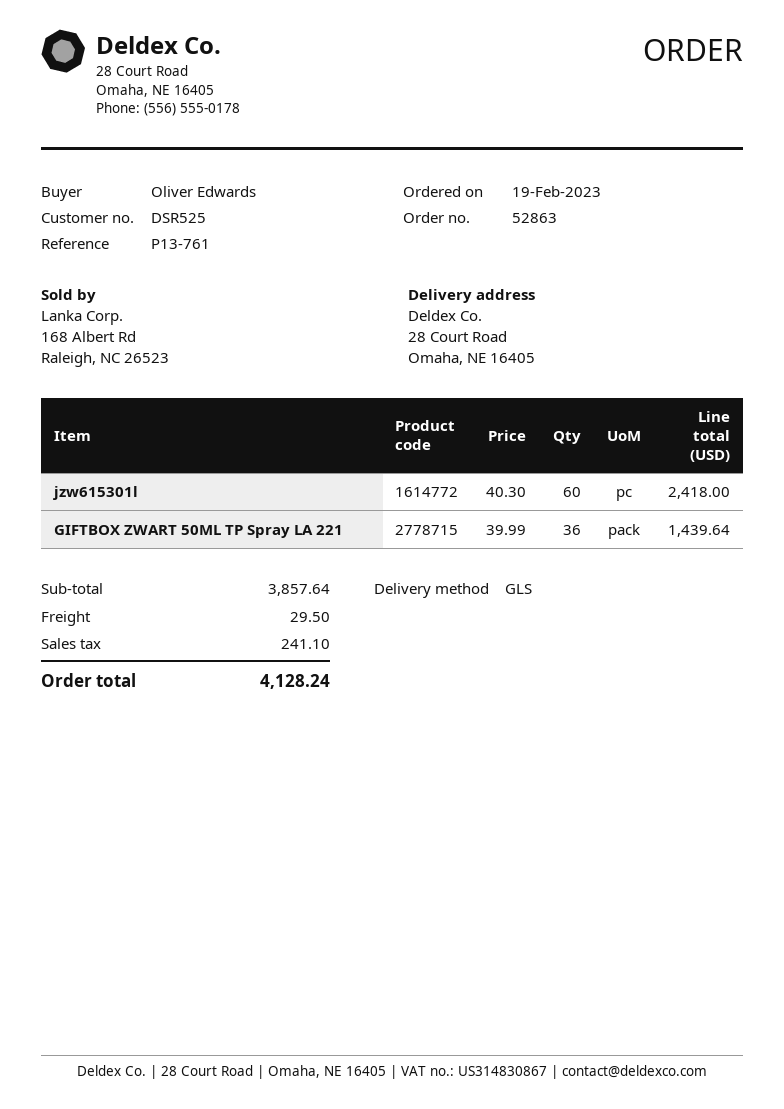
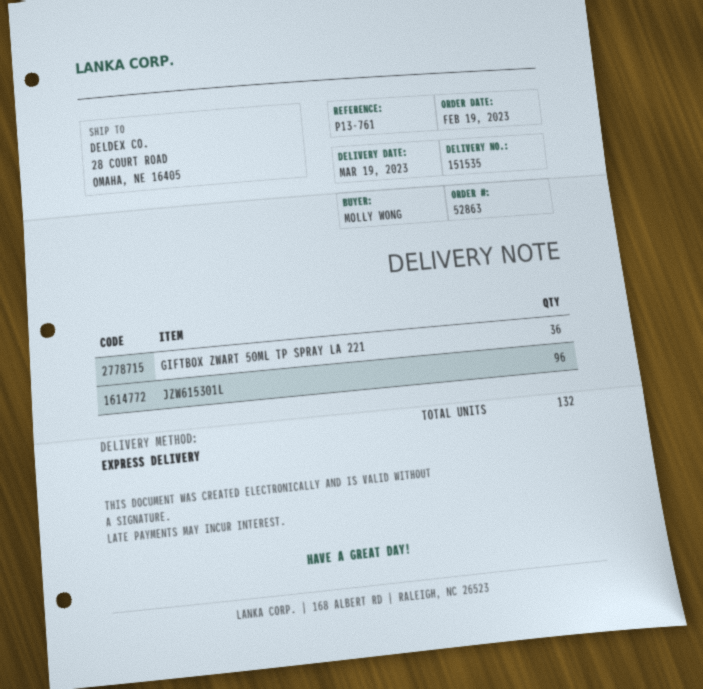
ordered by: Oliver Edwards -> MOLLY WONG
shipping method: GLS -> express
jzw615301l: 60 -> 96

